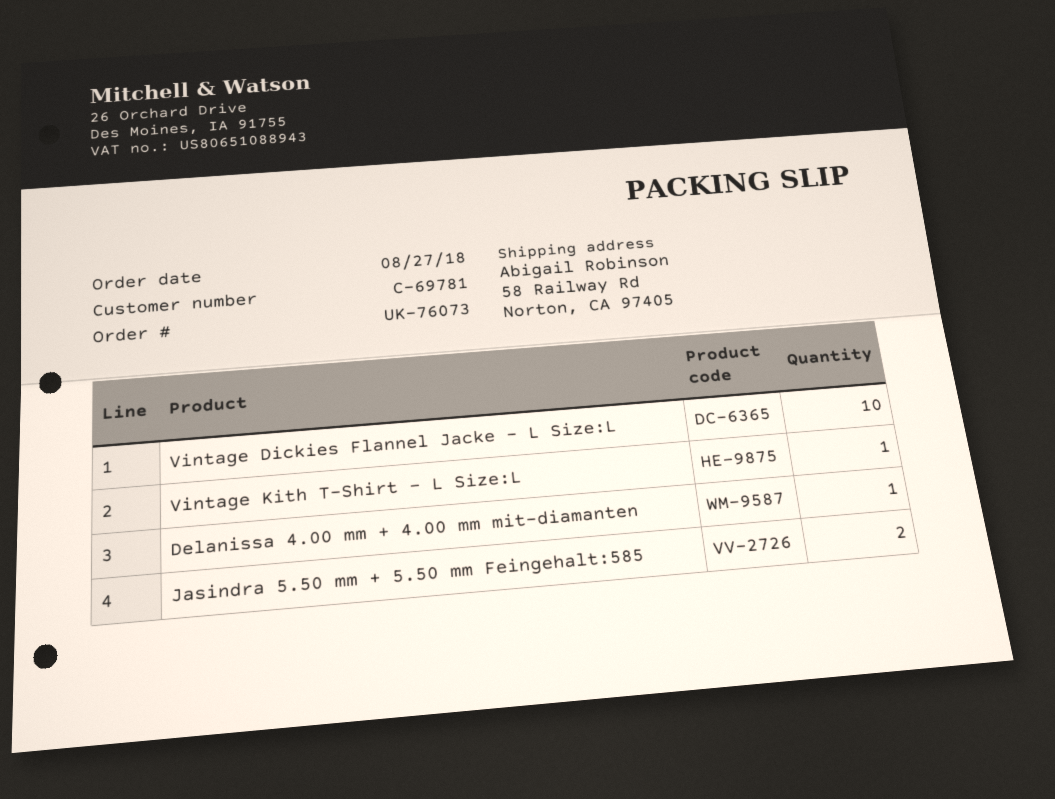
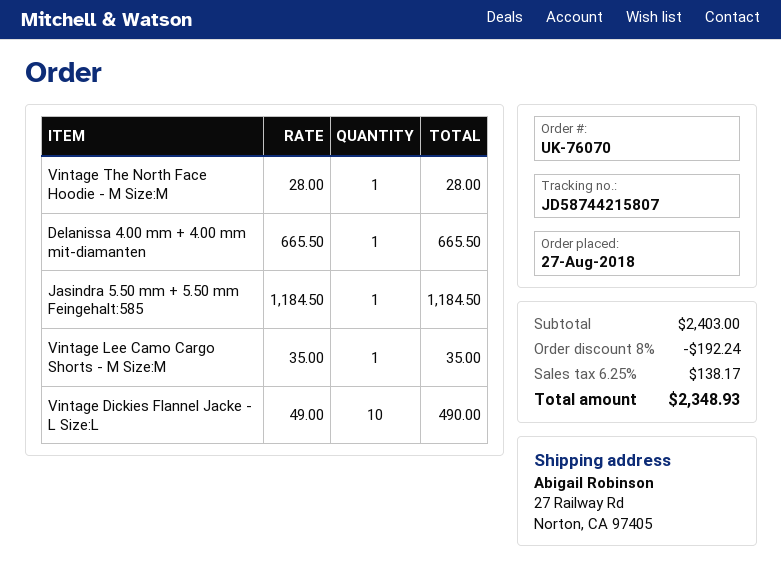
order number: UK-76073 -> UK-76070
ship to: 58 Railway Rd, Norton, CA 97405 -> 27 Railway Rd, Norton, CA 97405
Vintage Kith T-Shirt - L Size:L: 1 -> none
Jasindra 5.50 mm + 5.50 mm Feingehalt:585: 2 -> 1
Vintage The North Face Hoodie - M Size:M: none -> 1
Vintage Lee Camo Cargo Shorts - M Size:M: none -> 1

